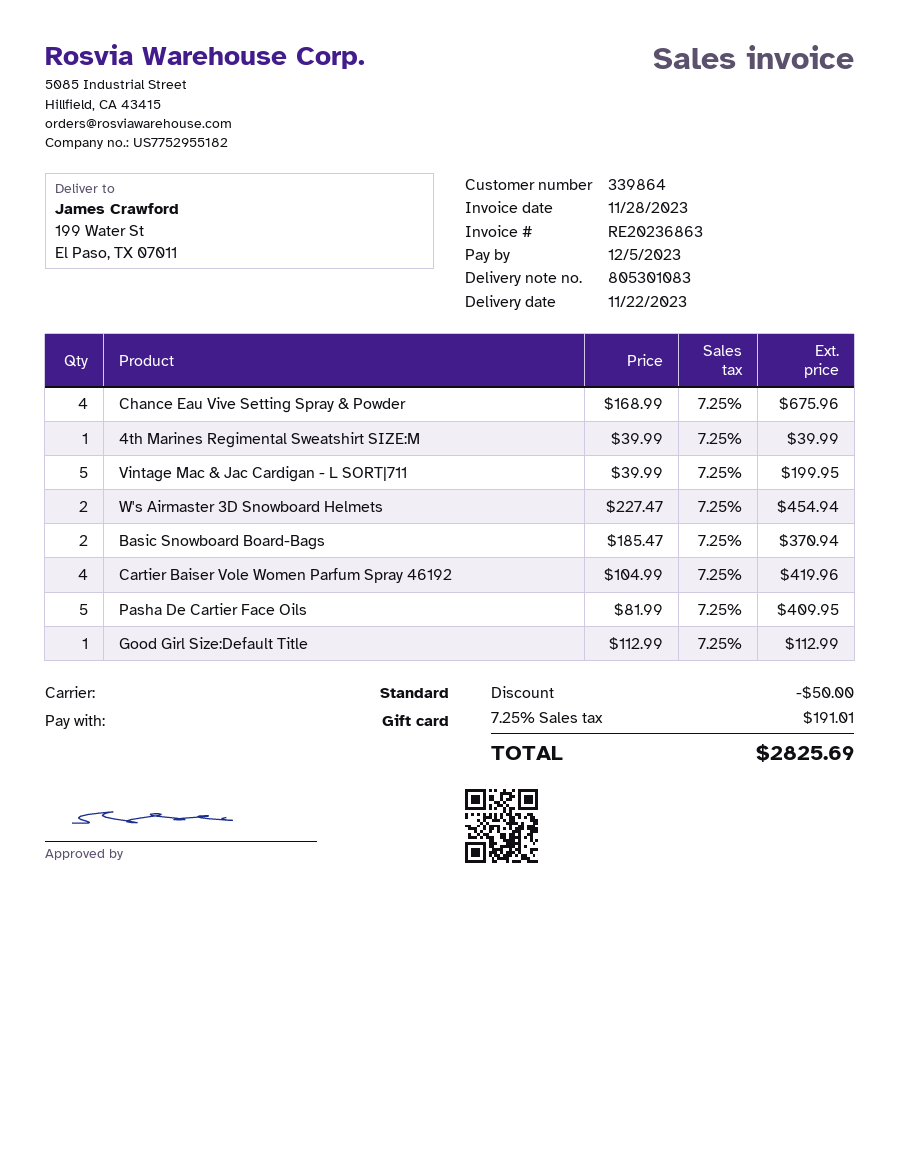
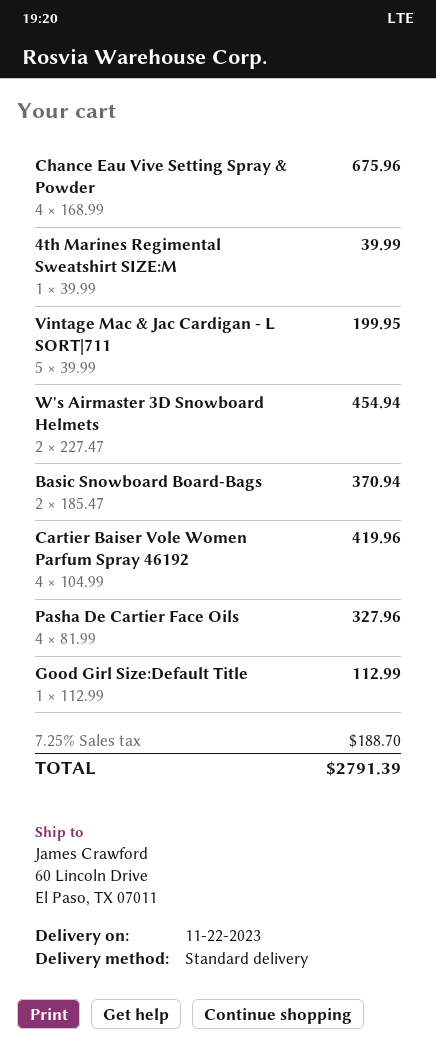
ship to: 199 Water St, El Paso, TX 07011 -> 60 Lincoln Drive, El Paso, TX 07011
Pasha De Cartier Face Oils: 5 x 81.99 = 409.95 -> 4 x 81.99 = 327.96
discount: 50.00 -> none
tax: 7.25% = 191.01 -> 7.25% = 188.70
total: 2825.69 -> 2791.39

